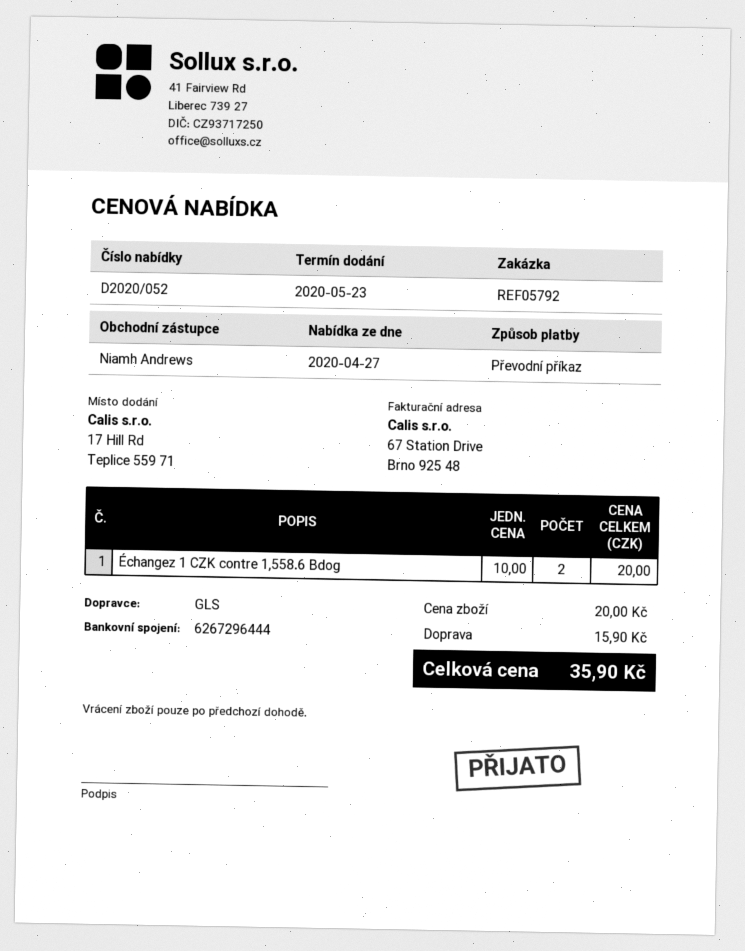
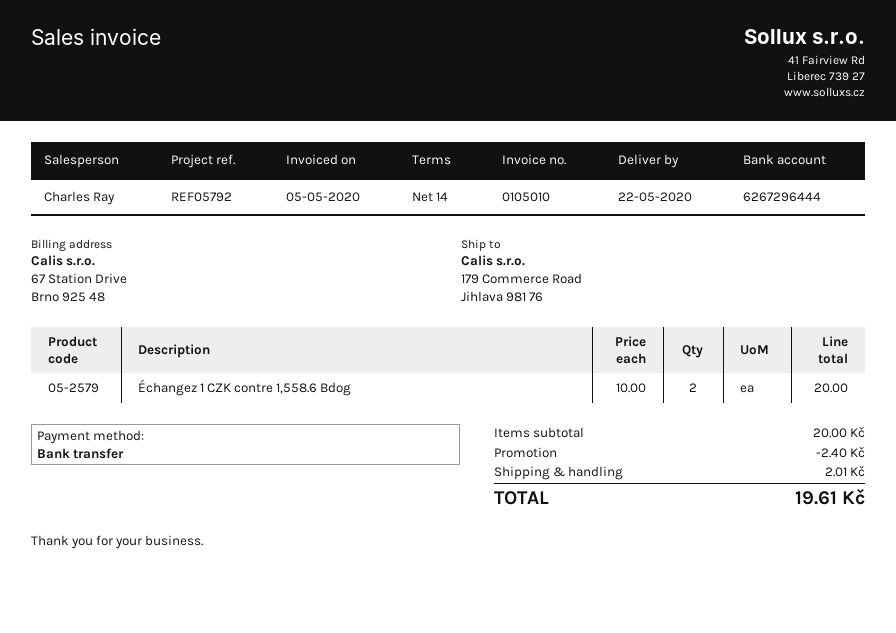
delivery date: 2020-05-23 -> 2020-05-22
sales rep: Niamh Andrews -> Charles Ray
ship to: 17 Hill Rd, Teplice 559 71 -> 179 Commerce Road, Jihlava 981 76
discount: none -> 2.40
shipping: 15.90 -> 2.01
total: 35.90 -> 19.61

